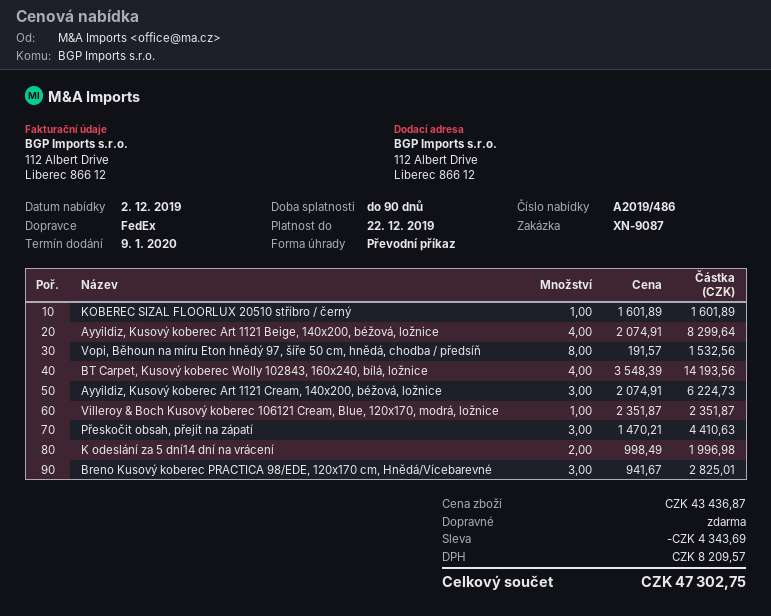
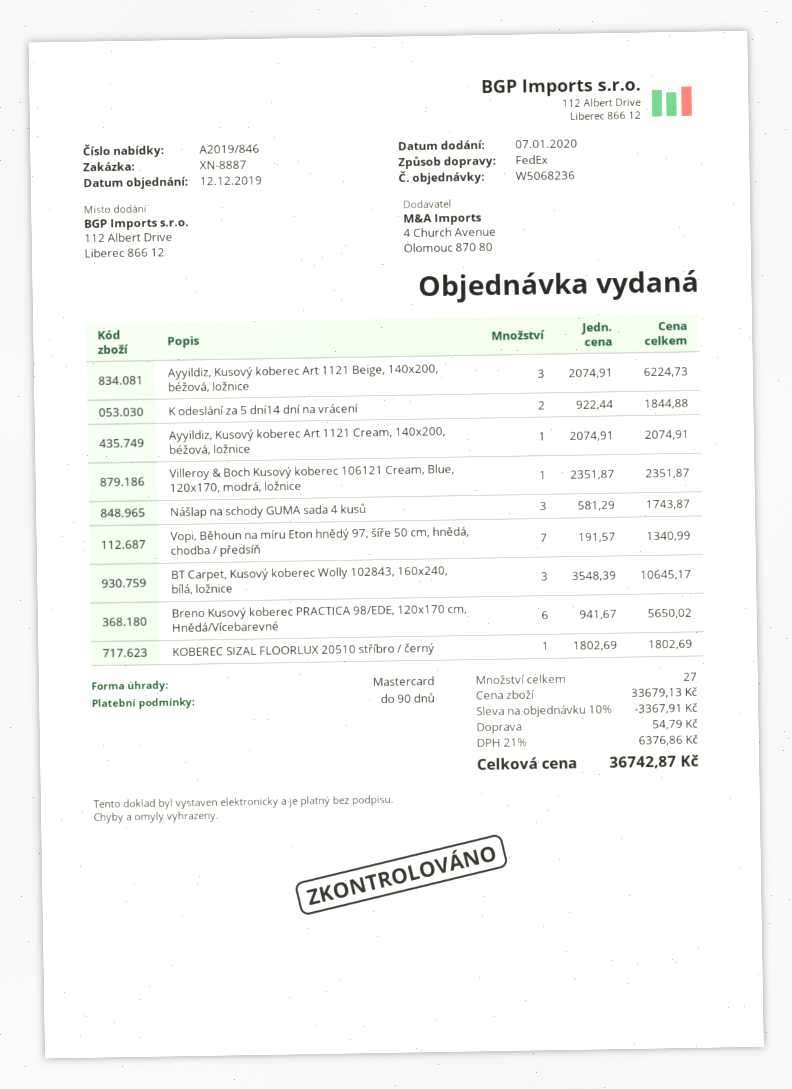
quote number: A2019/486 -> A2019/846
delivery date: 2020-01-09 -> 2020-01-07
reference: XN-9087 -> XN-8887
payment method: bank transfer -> Mastercard
KOBEREC SIZAL FLOORLUX 20510 stříbro / černý: 1 x 1601.89 = 1601.89 -> 1 x 1802.69 = 1802.69
Ayyildiz, Kusový koberec Art 1121 Beige, 140x200, béžová, ložnice: 4 x 2074.91 = 8299.64 -> 3 x 2074.91 = 6224.73
Vopi, Běhoun na míru Eton hnědý 97, šíře 50 cm, hnědá, chodba / předsíň: 8 x 191.57 = 1532.56 -> 7 x 191.57 = 1340.99
BT Carpet, Kusový koberec Wolly 102843, 160x240, bílá, ložnice: 4 x 3548.39 = 14193.56 -> 3 x 3548.39 = 10645.17
Ayyildiz, Kusový koberec Art 1121 Cream, 140x200, béžová, ložnice: 3 x 2074.91 = 6224.73 -> 1 x 2074.91 = 2074.91
Přeskočit obsah, přejít na zápatí: 3 x 1470.21 = 4410.63 -> none
K odeslání za 5 dní14 dní na vrácení: 2 x 998.49 = 1996.98 -> 2 x 922.44 = 1844.88
Breno Kusový koberec PRACTICA 98/EDE, 120x170 cm, Hnědá/Vícebarevné: 3 x 941.67 = 2825.01 -> 6 x 941.67 = 5650.02
Nášlap na schody GUMA sada 4 kusů: none -> 3 x 581.29 = 1743.87
subtotal: 43436.87 -> 33679.13
discount: 4343.69 -> 3367.91
shipping: 0.00 -> 54.79
tax: 8209.57 -> 6376.86
total: 47302.75 -> 36742.87

